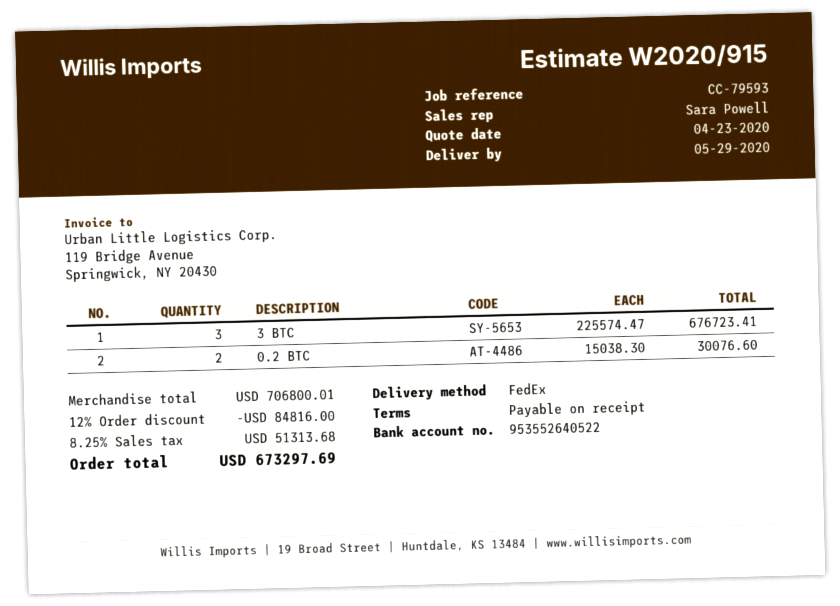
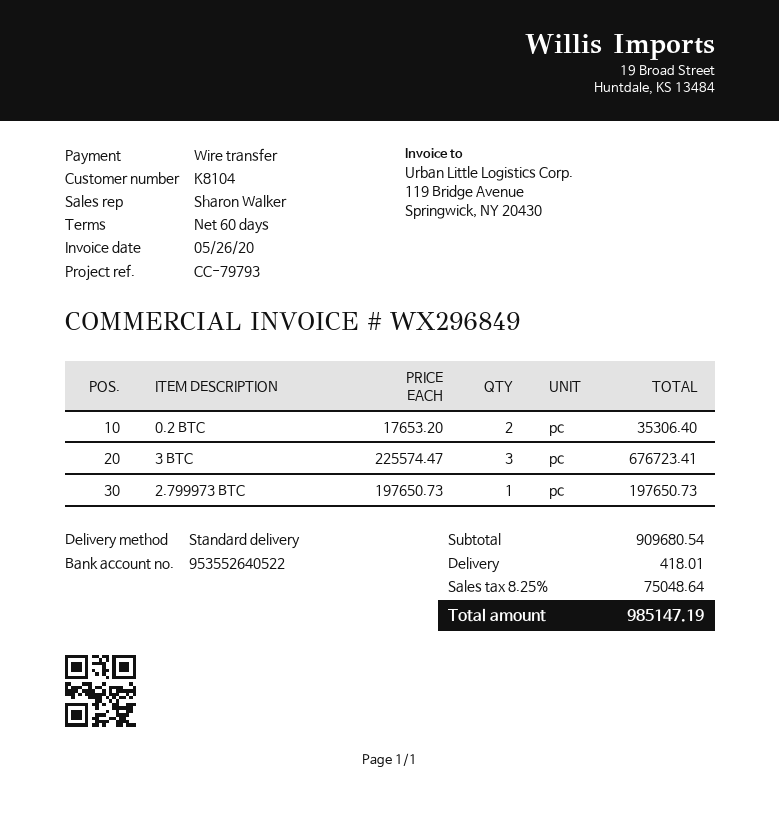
payment terms: on receipt -> 60 days
reference: CC-79593 -> CC-79793
sales rep: Sara Powell -> Sharon Walker
shipping method: FedEx -> standard
0.2 BTC: 2 x 15038.30 = 30076.60 -> 2 x 17653.20 = 35306.40
2.799973 BTC: none -> 1 x 197650.73 = 197650.73
subtotal: 706800.01 -> 909680.54
discount: 12% = 84816.00 -> none
shipping: none -> 418.01
tax: 8.25% = 51313.68 -> 8.25% = 75048.64
total: 673297.69 -> 985147.19

